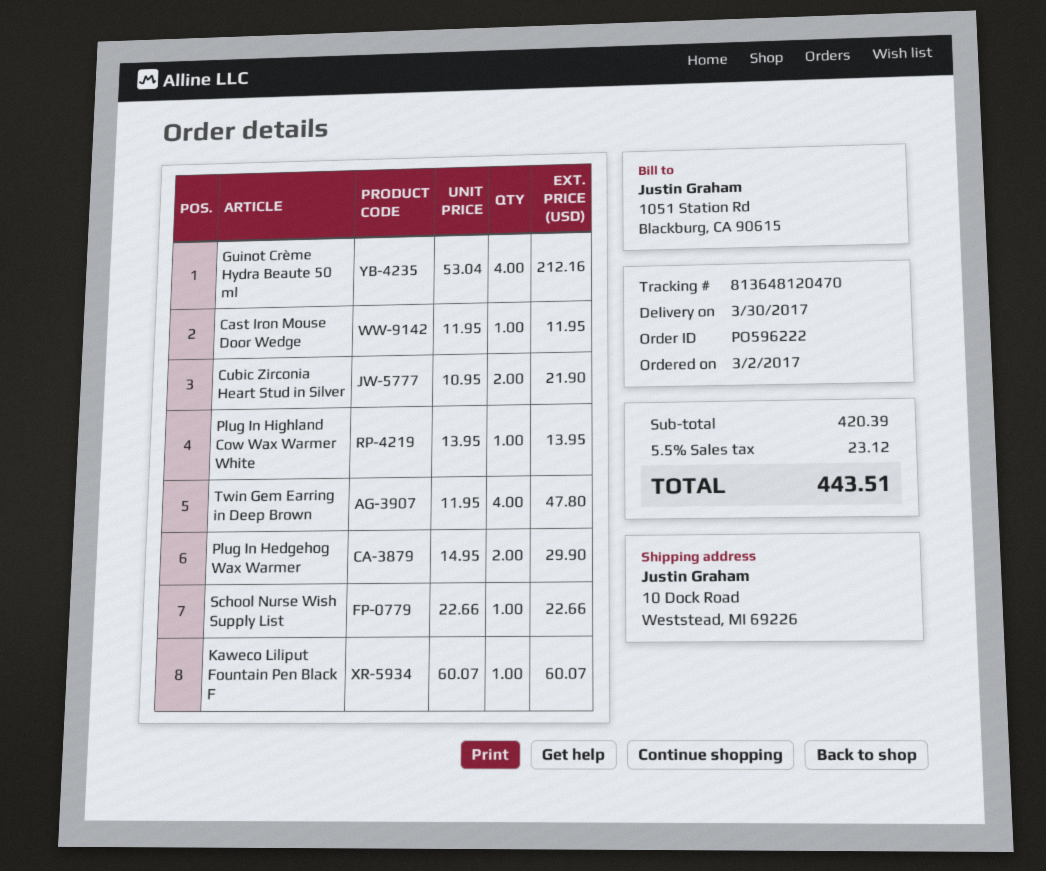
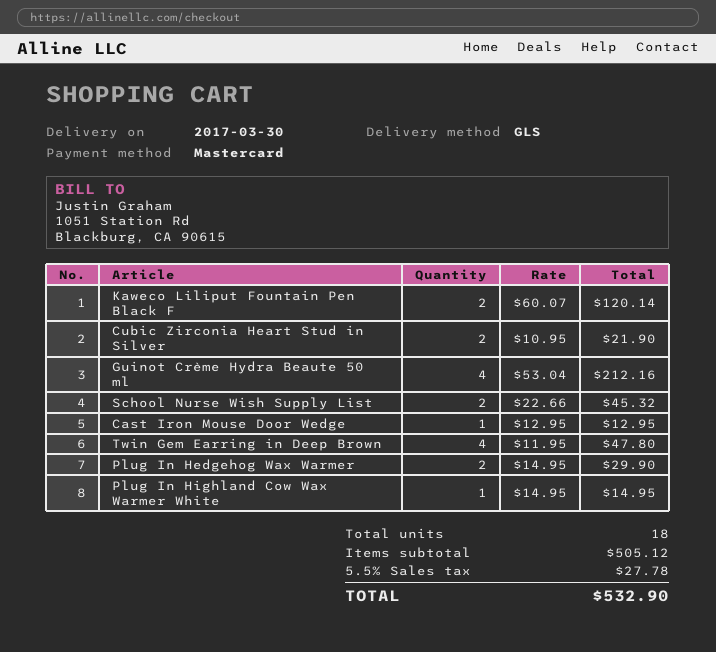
Cast Iron Mouse Door Wedge: 1 x 11.95 = 11.95 -> 1 x 12.95 = 12.95
Plug In Highland Cow Wax Warmer White: 1 x 13.95 = 13.95 -> 1 x 14.95 = 14.95
School Nurse Wish Supply List: 1 x 22.66 = 22.66 -> 2 x 22.66 = 45.32
Kaweco Liliput Fountain Pen Black F: 1 x 60.07 = 60.07 -> 2 x 60.07 = 120.14
subtotal: 420.39 -> 505.12
tax: 5.5% = 23.12 -> 5.5% = 27.78
total: 443.51 -> 532.90

